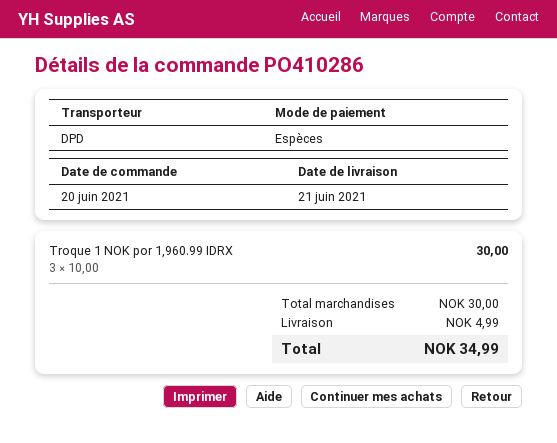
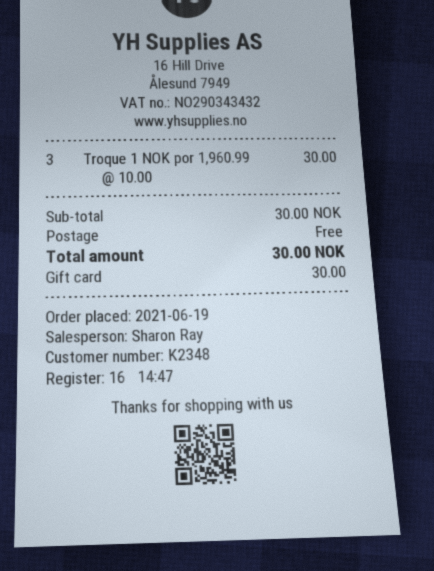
order date: 2021-06-20 -> 2021-06-19
payment method: cash -> gift card
shipping: 4.99 -> 0.00
total: 34.99 -> 30.00

